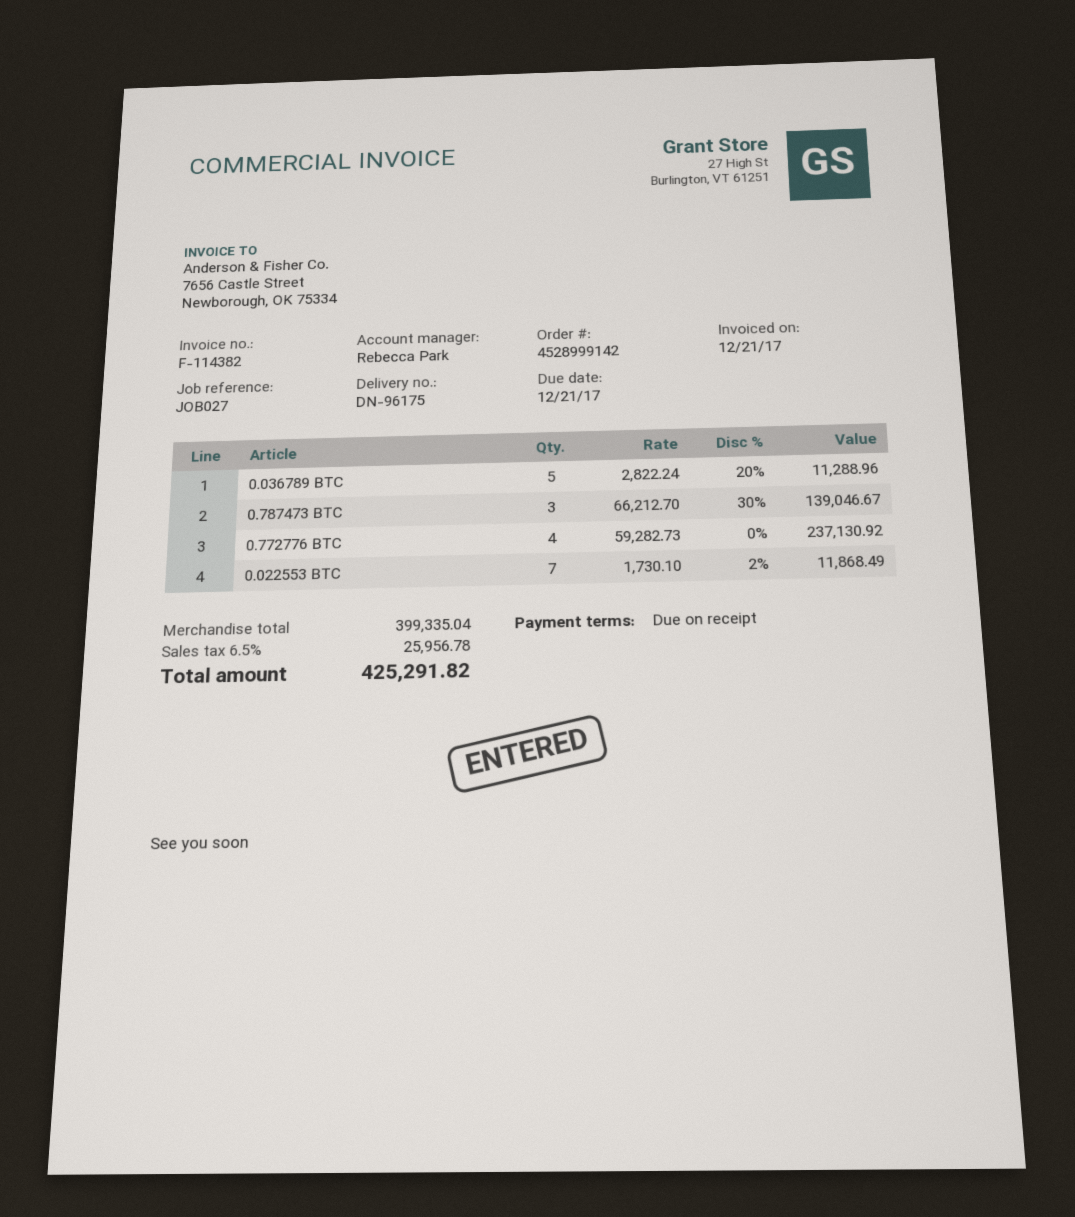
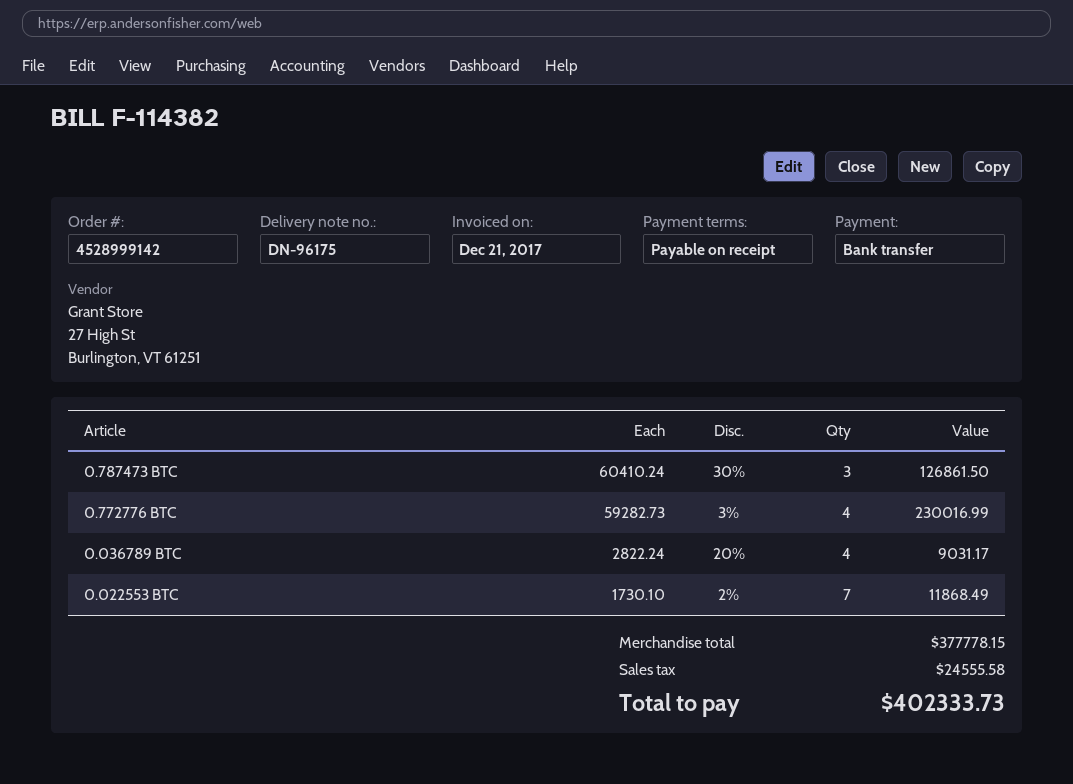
0.036789 BTC: 5 x 2822.24 - 20% = 11288.96 -> 4 x 2822.24 - 20% = 9031.17
0.787473 BTC: 3 x 66212.70 - 30% = 139046.67 -> 3 x 60410.24 - 30% = 126861.50
0.772776 BTC: 4 x 59282.73 = 237130.92 -> 4 x 59282.73 - 3% = 230016.99
subtotal: 399335.04 -> 377778.15
tax: 25956.78 -> 24555.58
total: 425291.82 -> 402333.73

